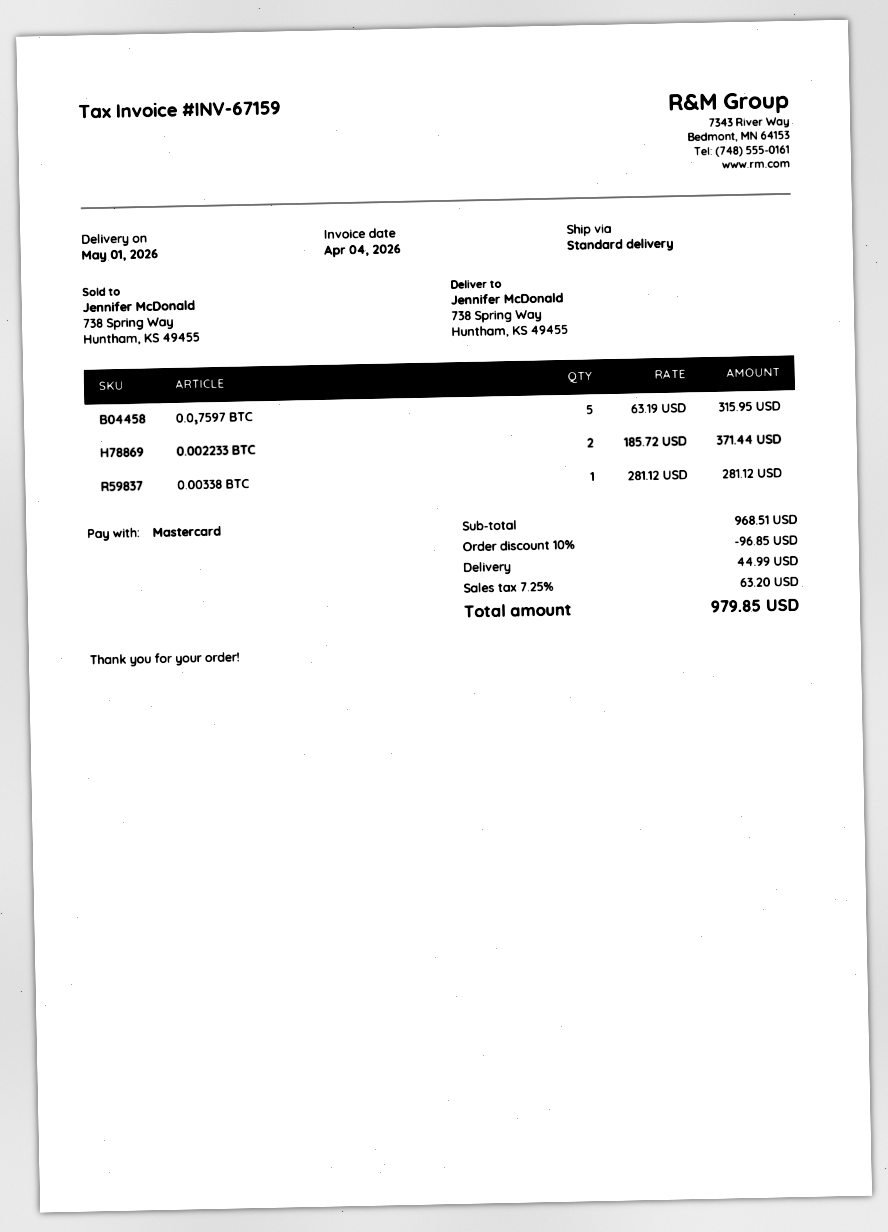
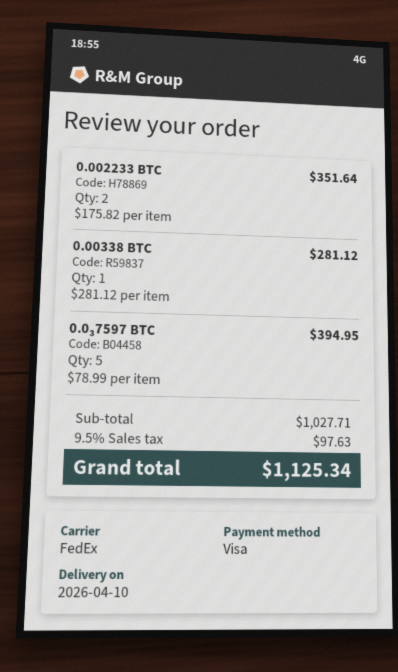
delivery date: 2026-05-01 -> 2026-04-10
payment method: Mastercard -> Visa
shipping method: standard -> FedEx
0.0₃7597 BTC: 5 x 63.19 = 315.95 -> 5 x 78.99 = 394.95
0.002233 BTC: 2 x 185.72 = 371.44 -> 2 x 175.82 = 351.64
subtotal: 968.51 -> 1027.71
discount: 10% = 96.85 -> none
shipping: 44.99 -> none
tax: 7.25% = 63.20 -> 9.5% = 97.63
total: 979.85 -> 1125.34

